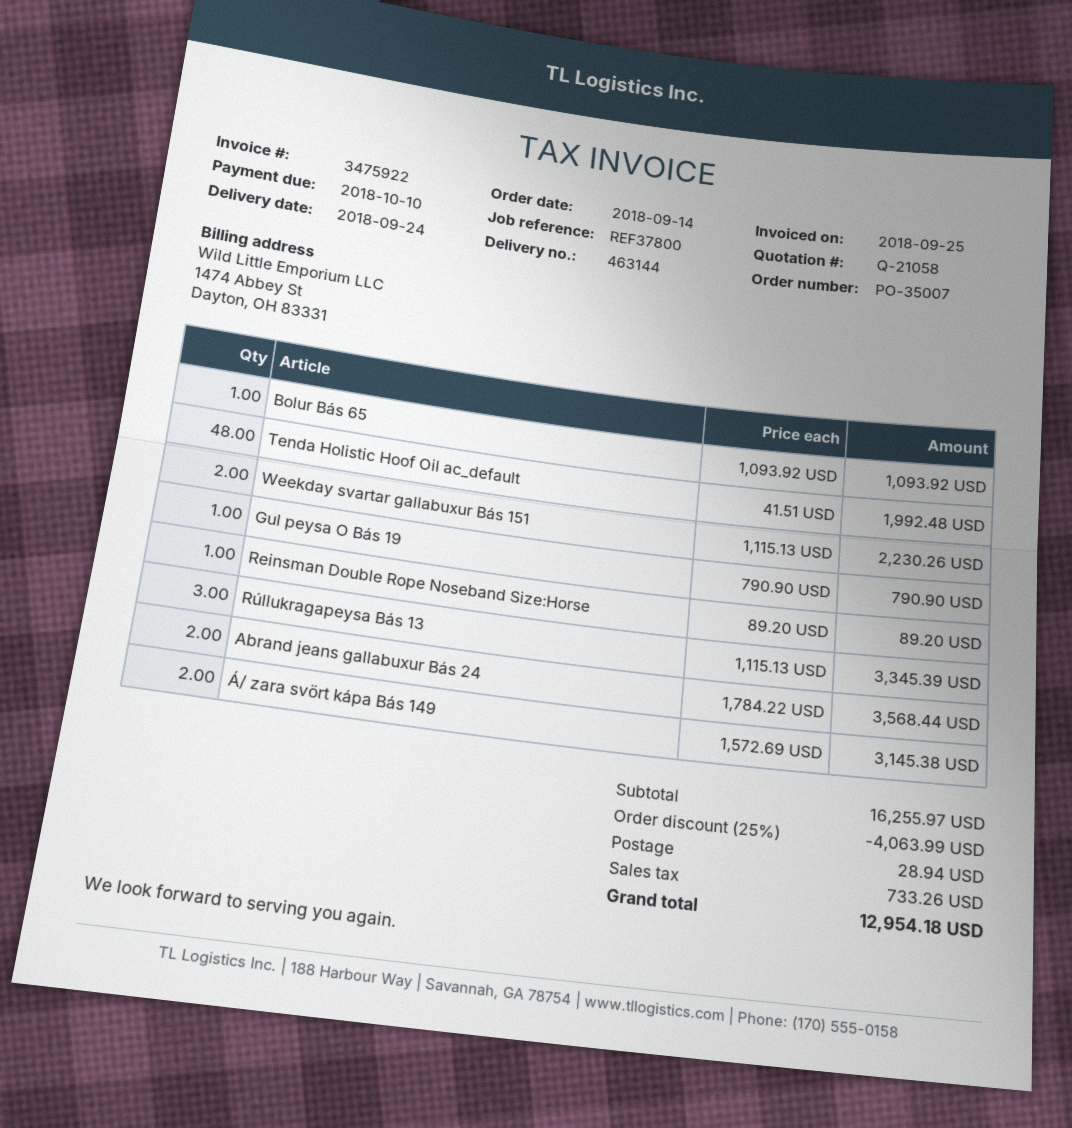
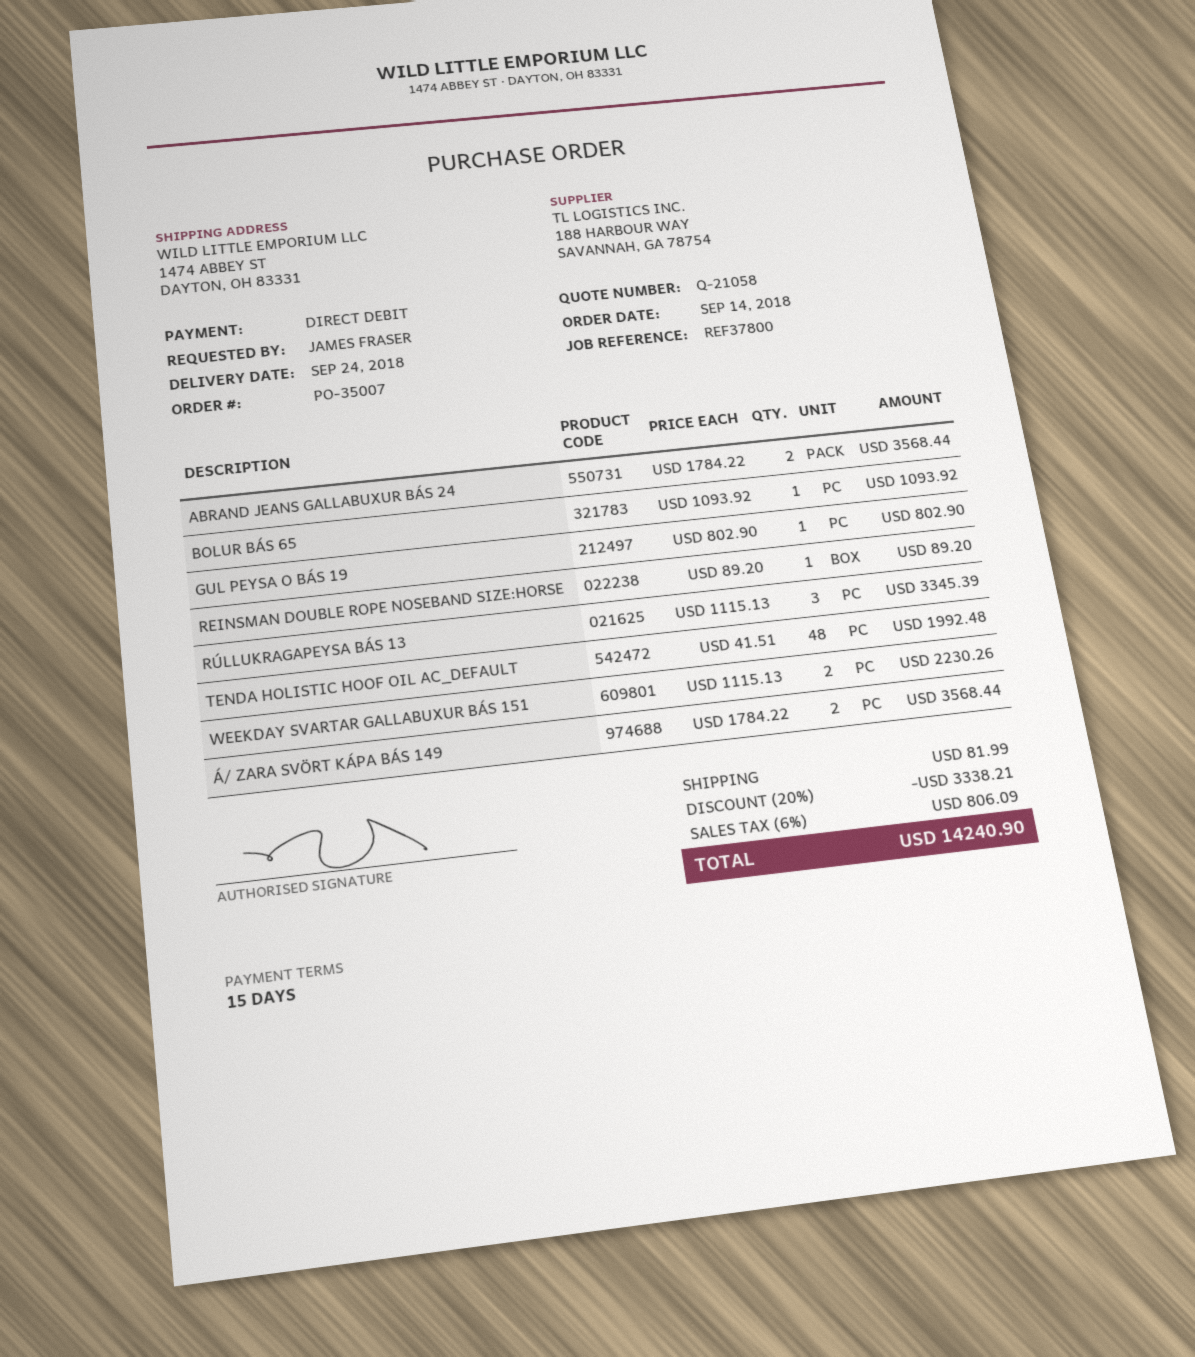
Gul peysa O Bás 19: 1 x 790.90 = 790.90 -> 1 x 802.90 = 802.90
Á/ zara svört kápa Bás 149: 2 x 1572.69 = 3145.38 -> 2 x 1784.22 = 3568.44
discount: 25% = 4063.99 -> 20% = 3338.21
shipping: 28.94 -> 81.99
tax: 733.26 -> 806.09
total: 12954.18 -> 14240.90

